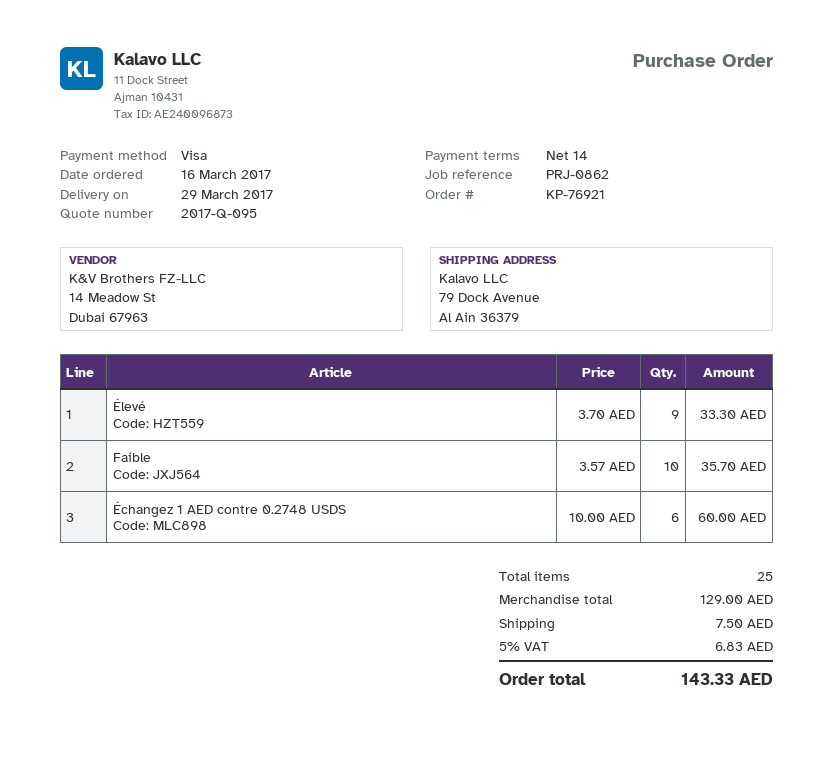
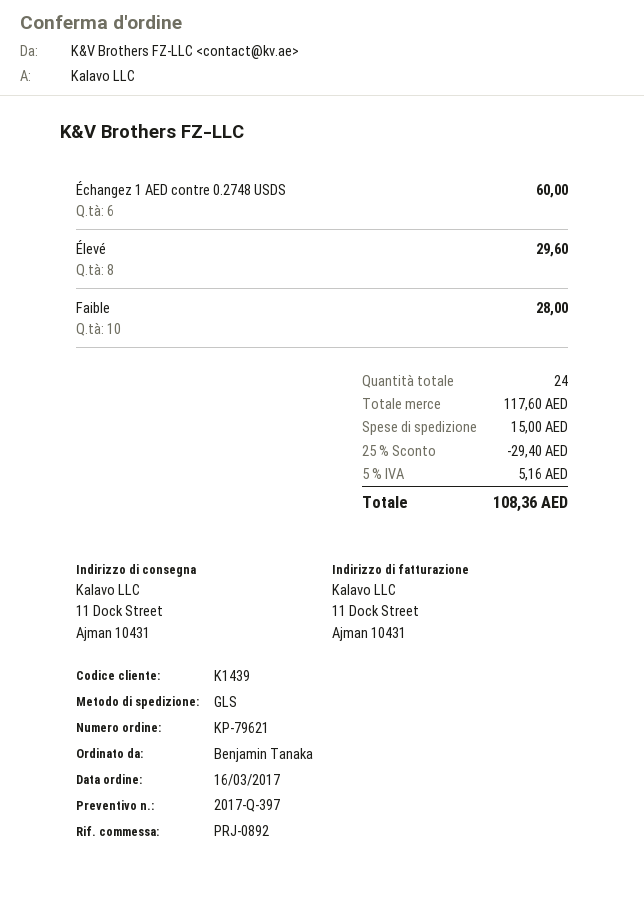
quote number: 2017-Q-095 -> 2017-Q-397
order number: KP-76921 -> KP-79621
reference: PRJ-0862 -> PRJ-0892
ship to: 79 Dock Avenue, Al Ain 36379 -> 11 Dock Street, Ajman 10431
Élevé: 9 for 33.30 -> 8 for 29.60
Faible: 10 for 35.70 -> 10 for 28.00
total quantity: 25 -> 24
subtotal: 129.00 -> 117.60
discount: none -> 25% = 29.40
shipping: 7.50 -> 15.00
tax: 5% = 6.83 -> 5% = 5.16
total: 143.33 -> 108.36

